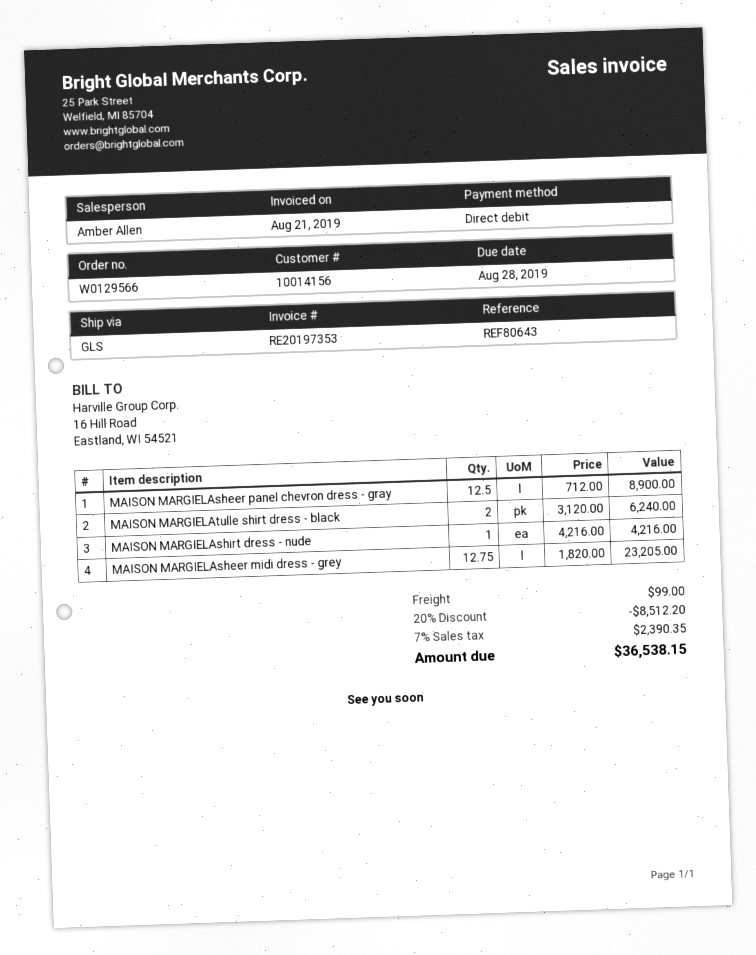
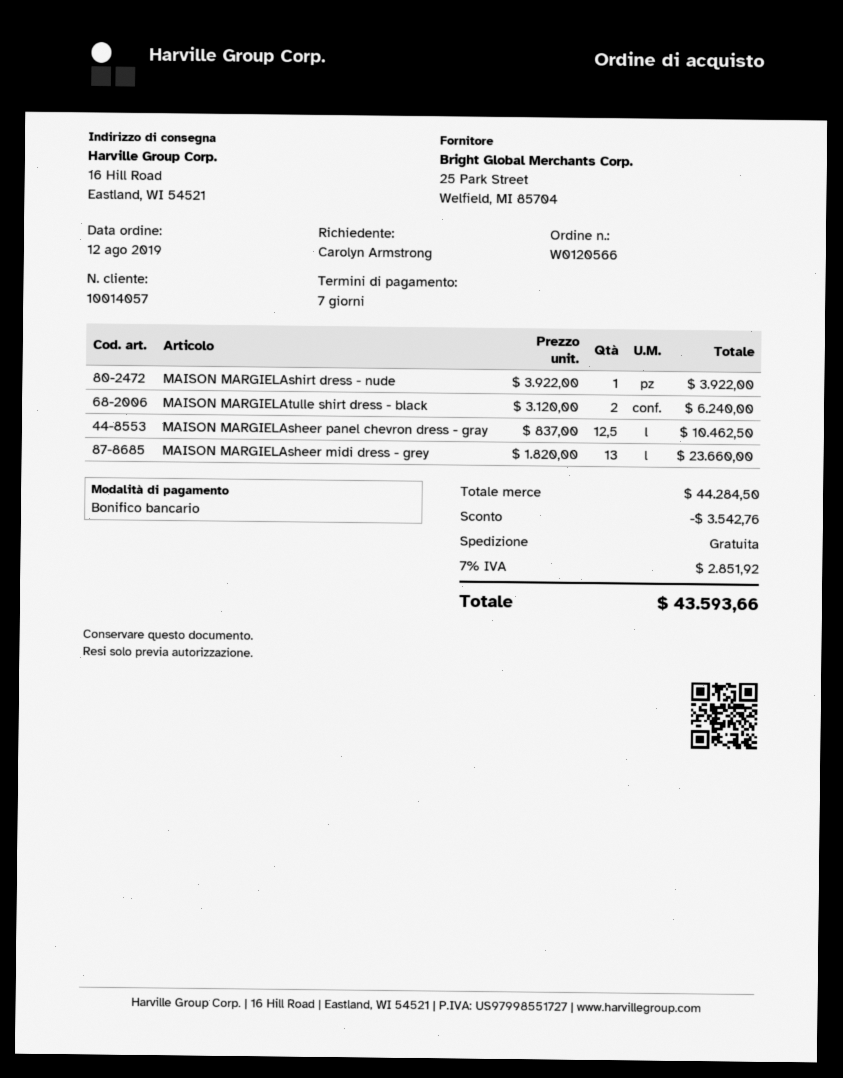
order number: W0129566 -> W0120566
customer number: 10014156 -> 10014057
payment method: direct debit -> bank transfer
MAISON MARGIELAsheer panel chevron dress - gray: 12.5 x 712.00 = 8900.00 -> 12.5 x 837.00 = 10462.50
MAISON MARGIELAshirt dress - nude: 1 x 4216.00 = 4216.00 -> 1 x 3922.00 = 3922.00
MAISON MARGIELAsheer midi dress - grey: 12.75 x 1820.00 = 23205.00 -> 13 x 1820.00 = 23660.00
discount: 8512.20 -> 3542.76
shipping: 99.00 -> 0.00
tax: 7% = 2390.35 -> 7% = 2851.92
total: 36538.15 -> 43593.66

